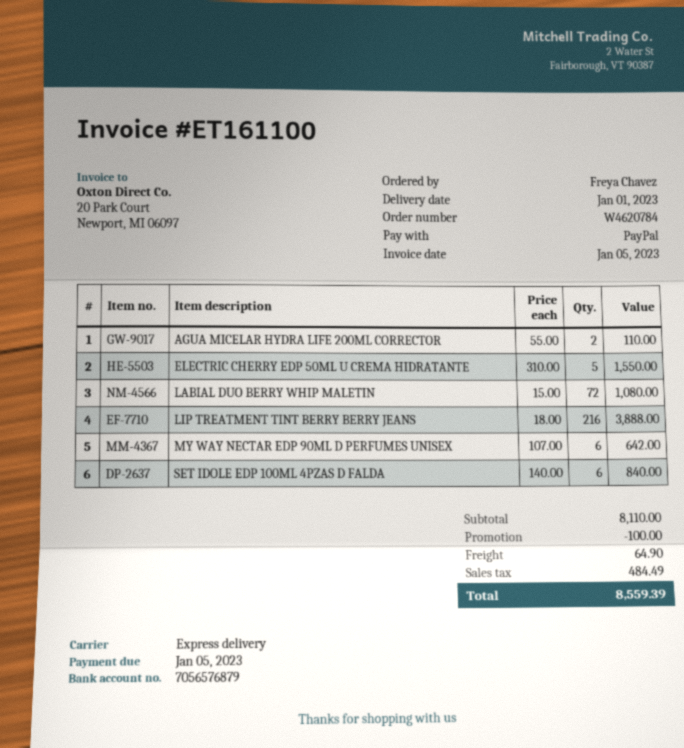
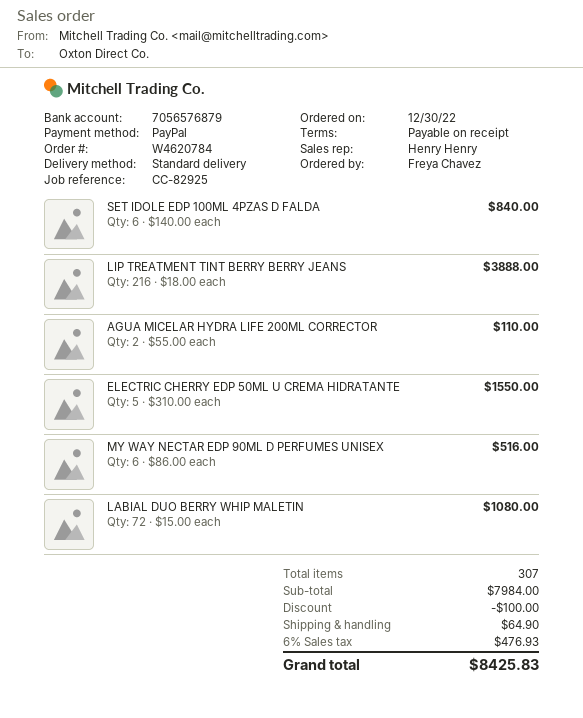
shipping method: express -> standard
MY WAY NECTAR EDP 90ML D PERFUMES UNISEX: 6 x 107.00 = 642.00 -> 6 x 86.00 = 516.00
subtotal: 8110.00 -> 7984.00
tax: 484.49 -> 476.93
total: 8559.39 -> 8425.83

